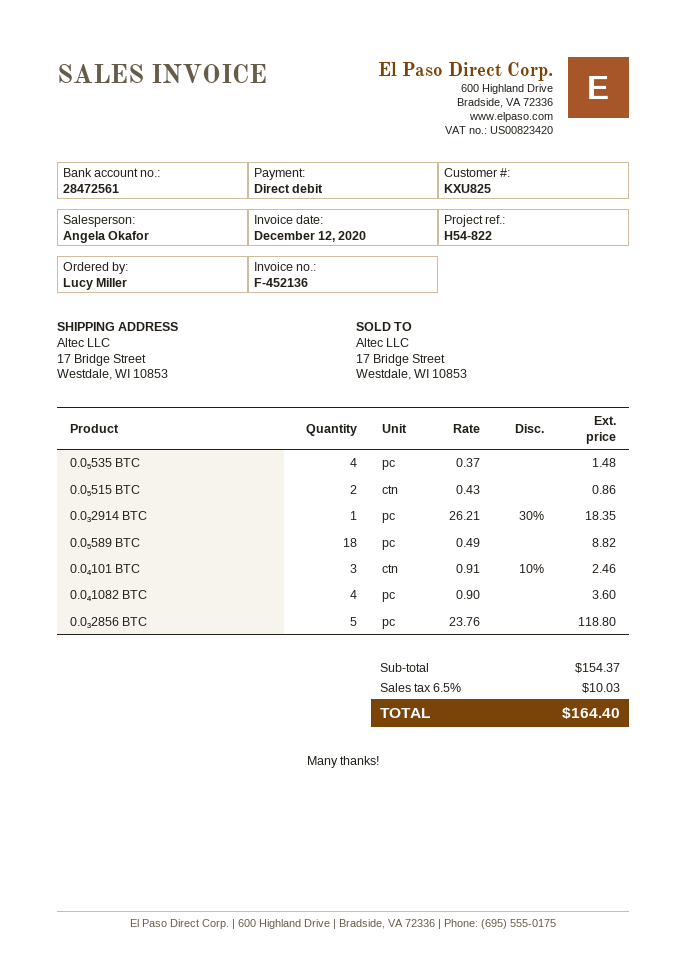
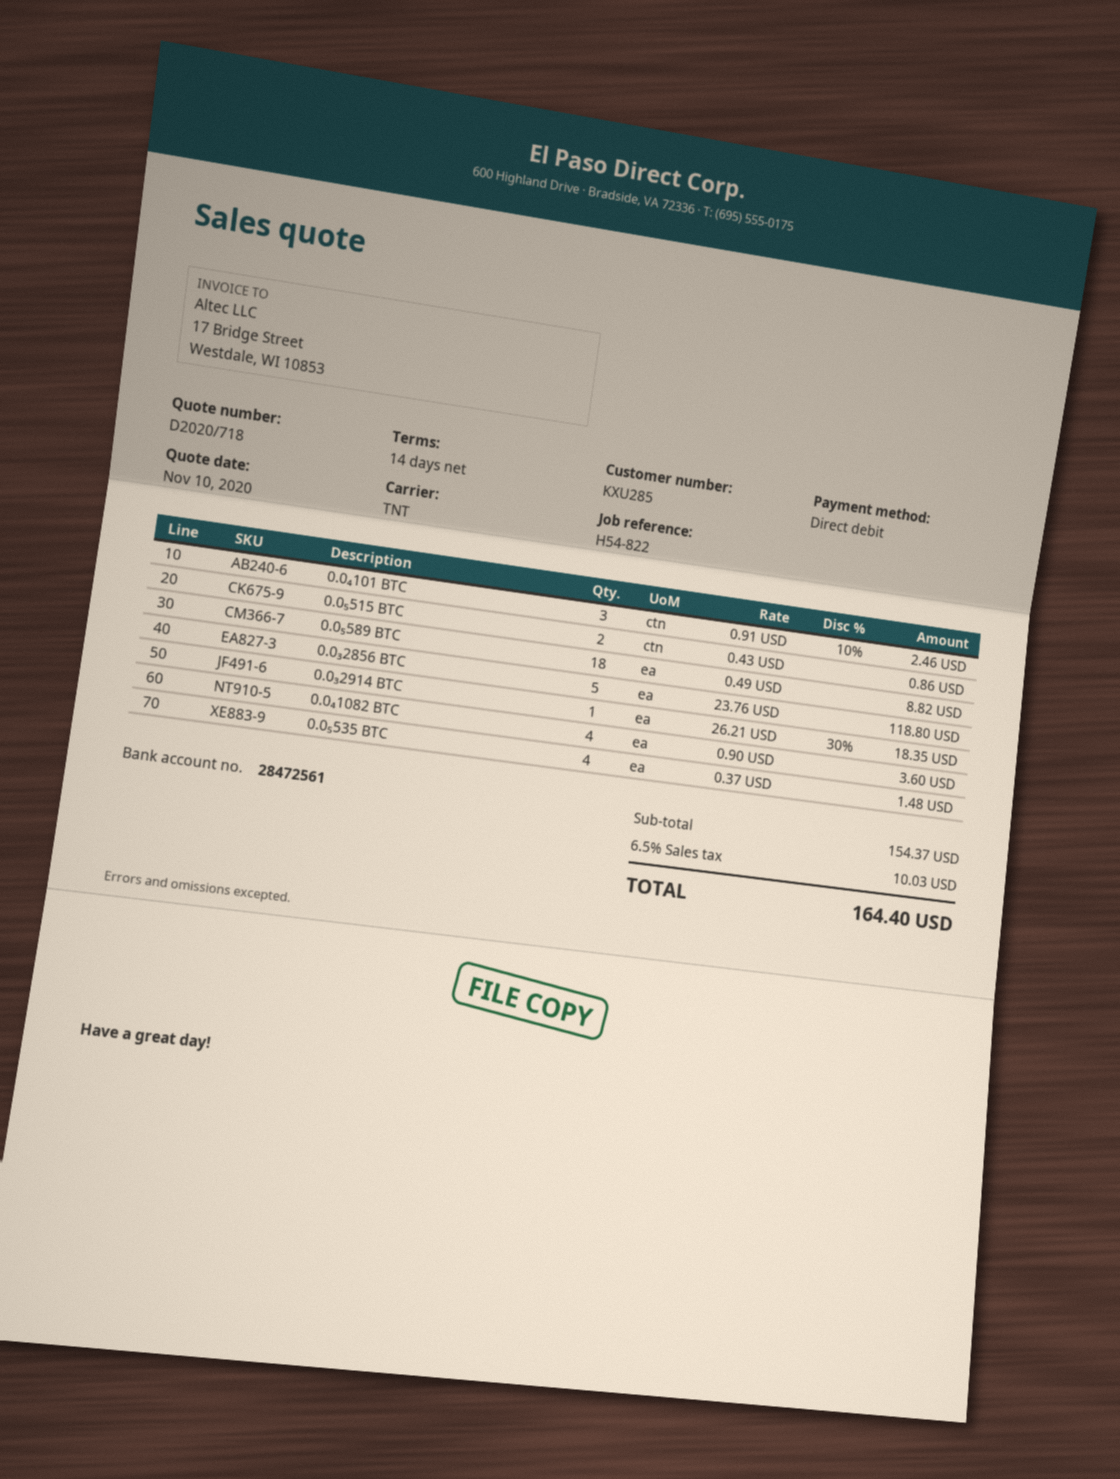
customer number: KXU825 -> KXU285

